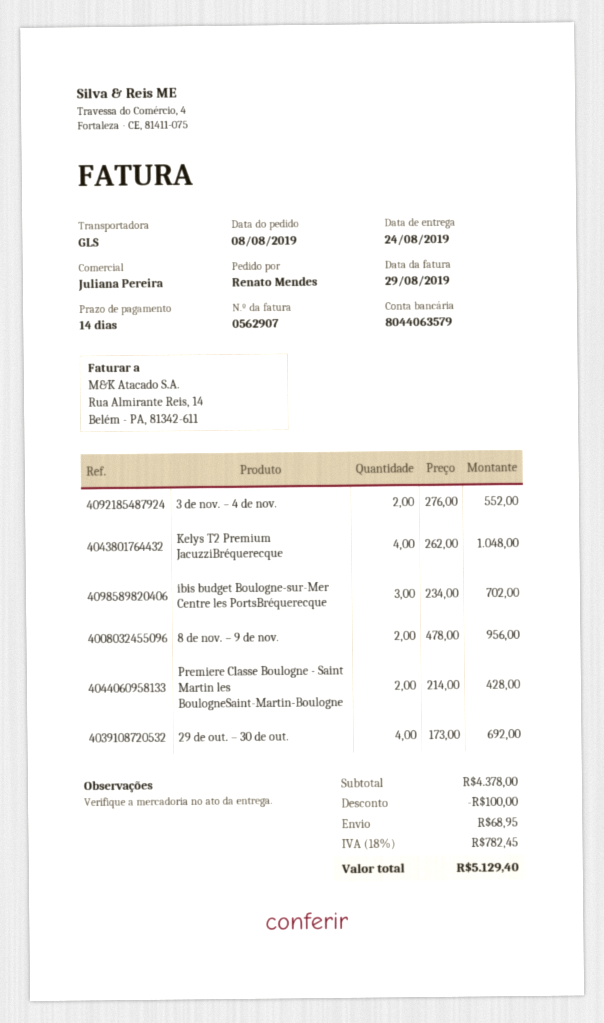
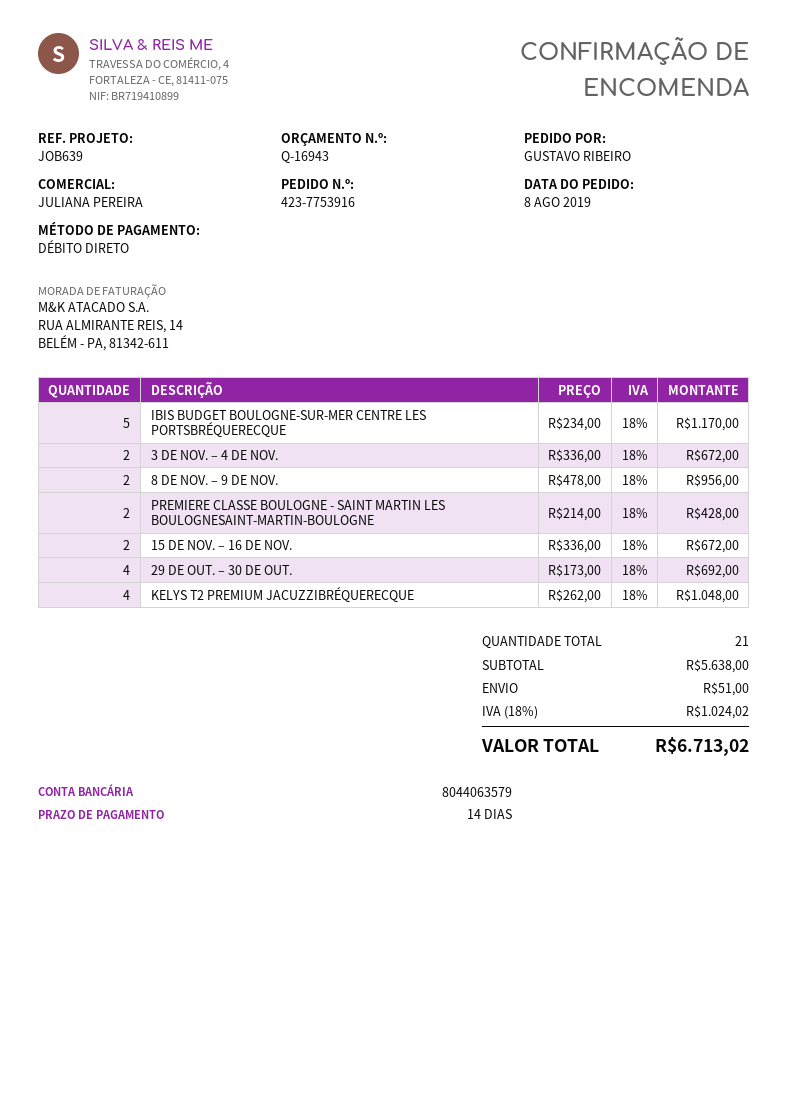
ordered by: Renato Mendes -> GUSTAVO RIBEIRO
3 de nov. – 4 de nov.: 2 x 276.00 = 552.00 -> 2 x 336.00 = 672.00
ibis budget Boulogne-sur-Mer Centre les PortsBréquerecque: 3 x 234.00 = 702.00 -> 5 x 234.00 = 1170.00
15 DE NOV. – 16 DE NOV.: none -> 2 x 336.00 = 672.00
subtotal: 4378.00 -> 5638.00
discount: 100.00 -> none
shipping: 68.95 -> 51.00
tax: 18% = 782.45 -> 18% = 1024.02
total: 5129.40 -> 6713.02

